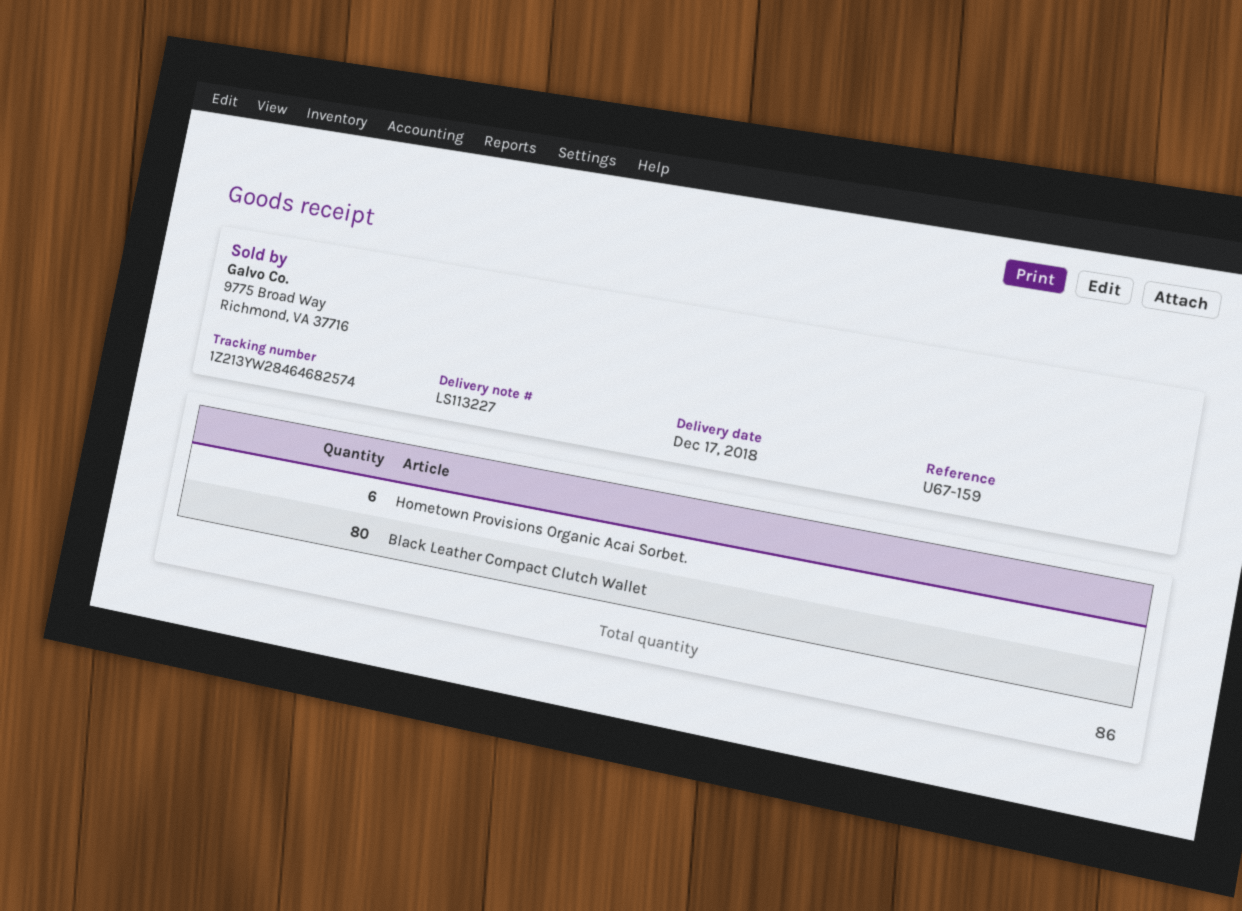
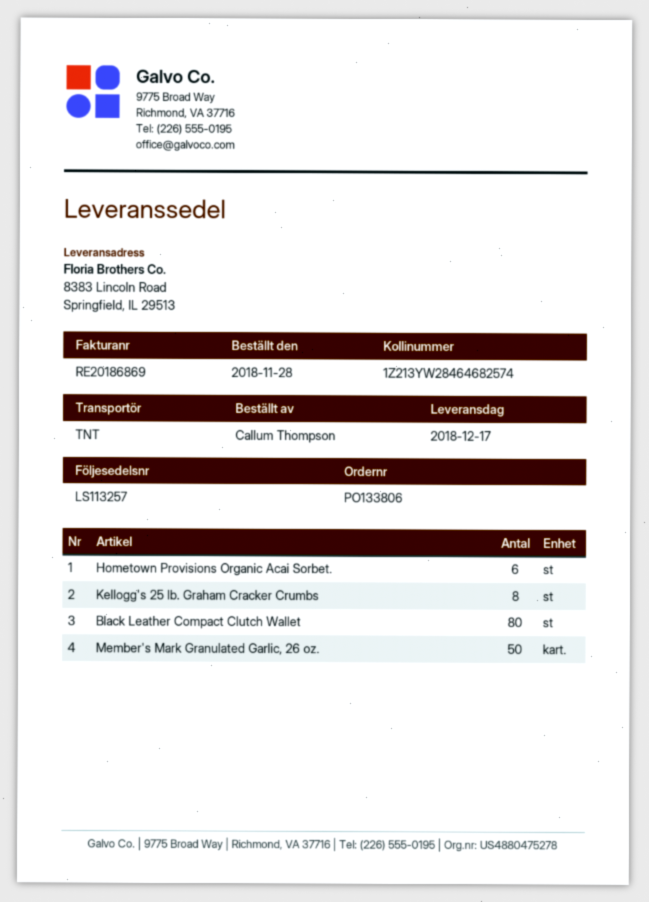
delivery note number: LS113227 -> LS113257
Kellogg's 25 lb. Graham Cracker Crumbs: none -> 8
Member's Mark Granulated Garlic, 26 oz.: none -> 50

